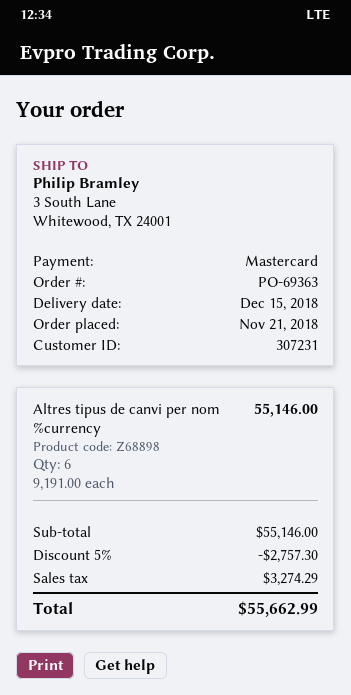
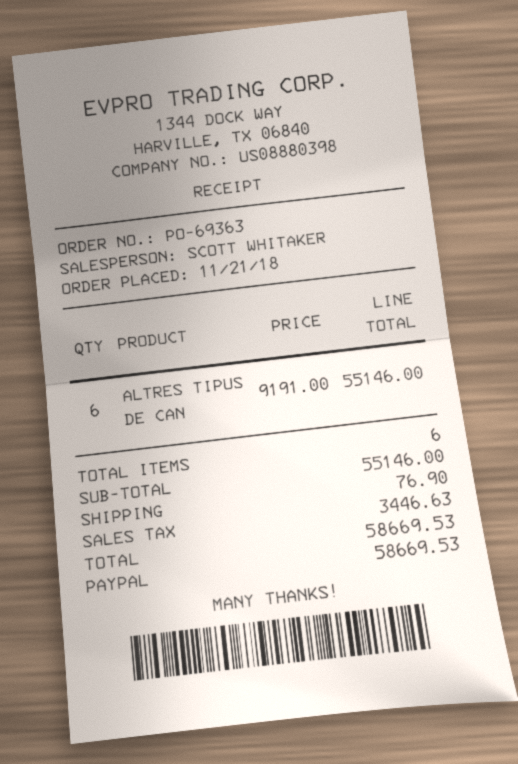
payment method: Mastercard -> PayPal
discount: 5% = 2757.30 -> none
shipping: none -> 76.90
tax: 3274.29 -> 3446.63
total: 55662.99 -> 58669.53

